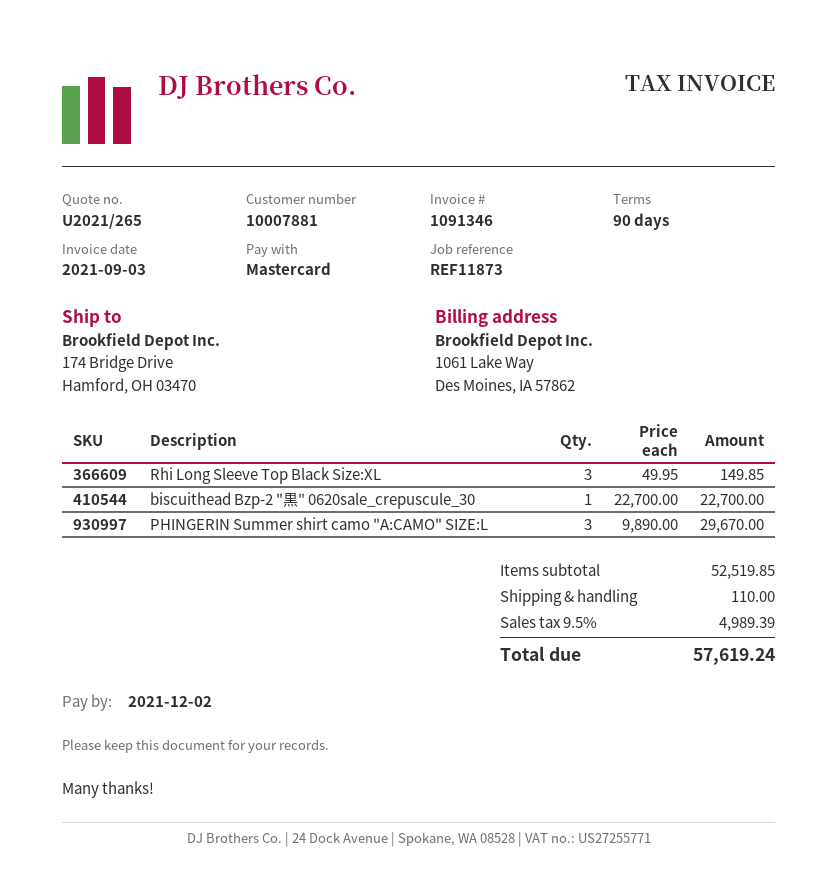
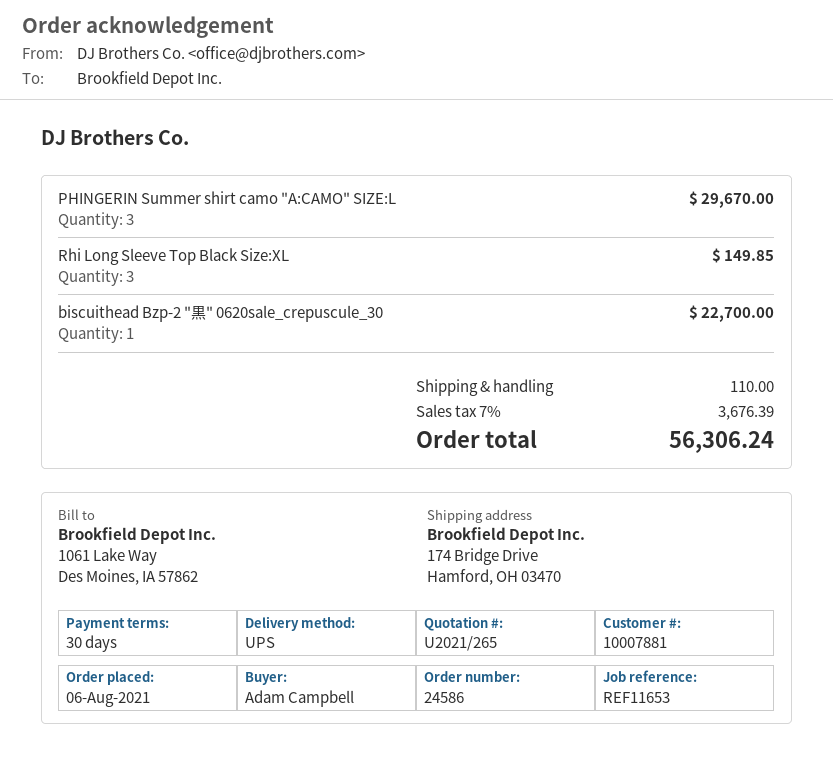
payment terms: 90 days -> 30 days
reference: REF11873 -> REF11653
tax: 9.5% = 4989.39 -> 7% = 3676.39
total: 57619.24 -> 56306.24

